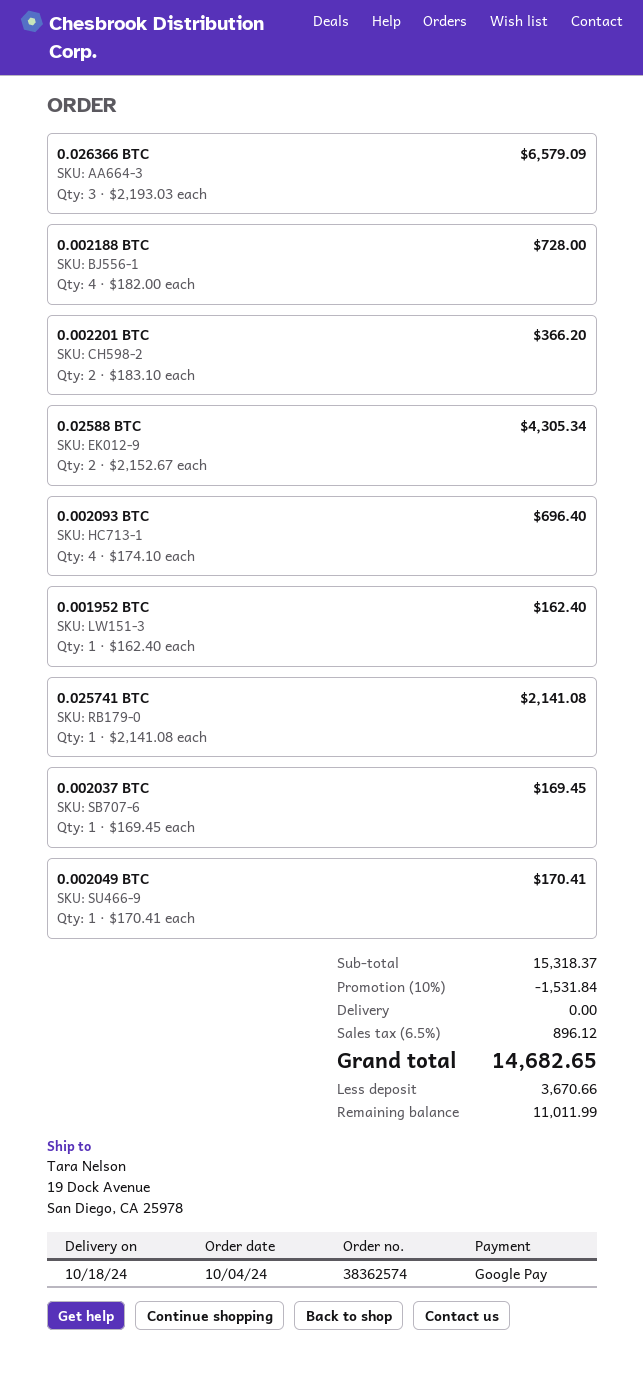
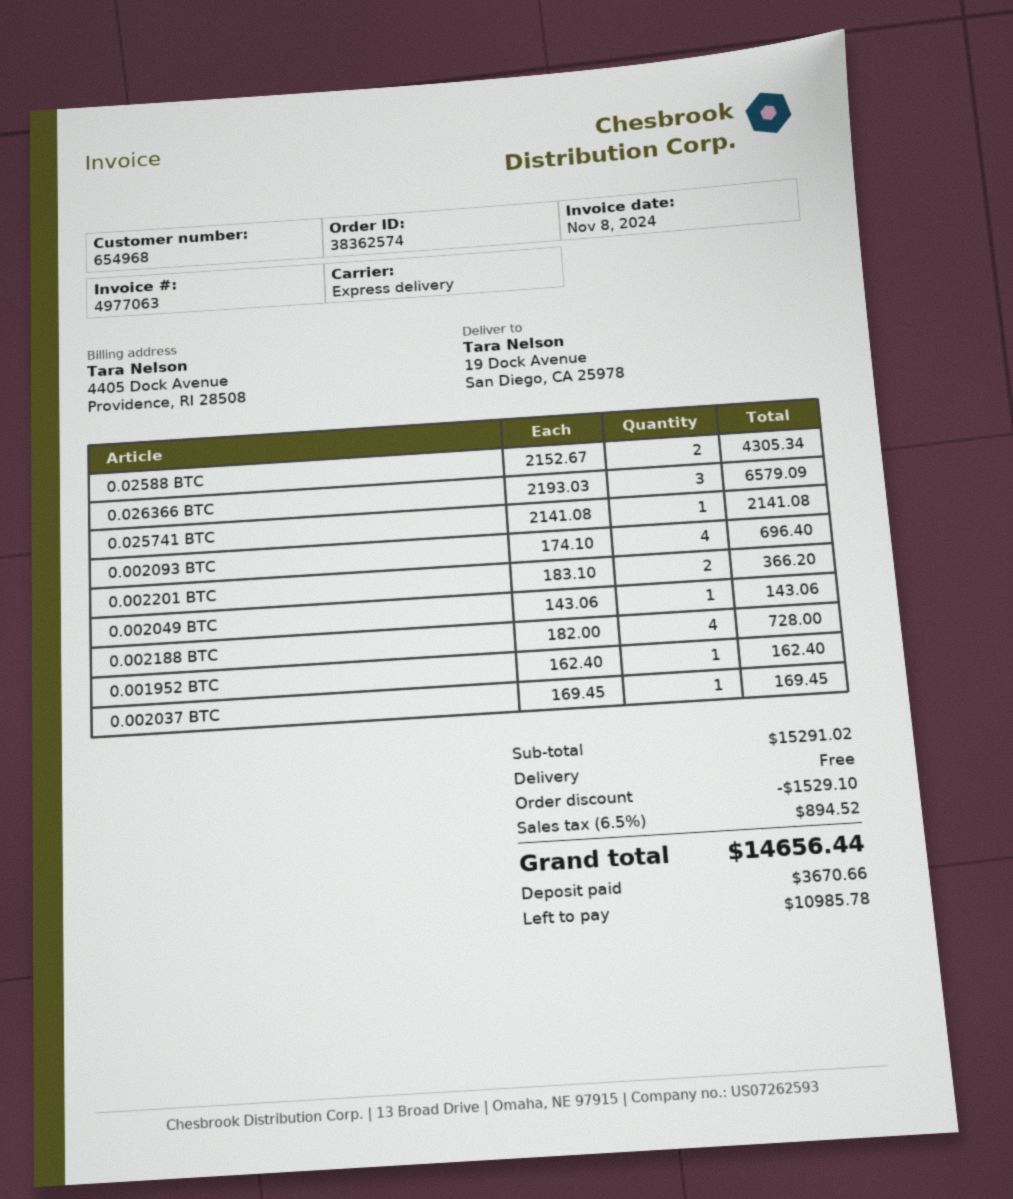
0.002049 BTC: 1 x 170.41 = 170.41 -> 1 x 143.06 = 143.06
subtotal: 15318.37 -> 15291.02
discount: 1531.84 -> 1529.10
tax: 6.5% = 896.12 -> 6.5% = 894.52
total: 14682.65 -> 14656.44
balance: 11011.99 -> 10985.78

